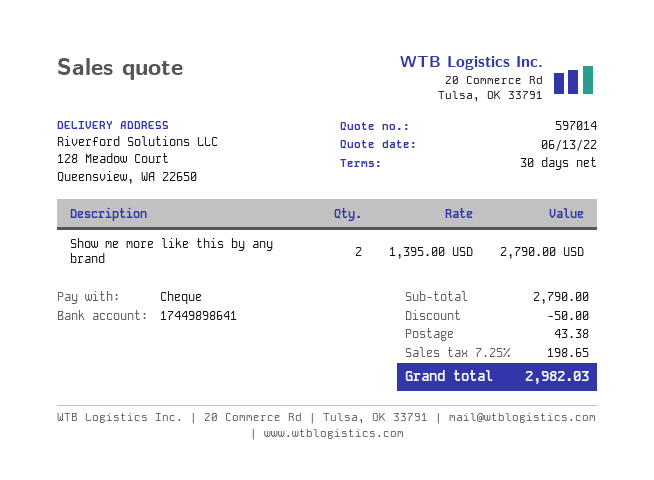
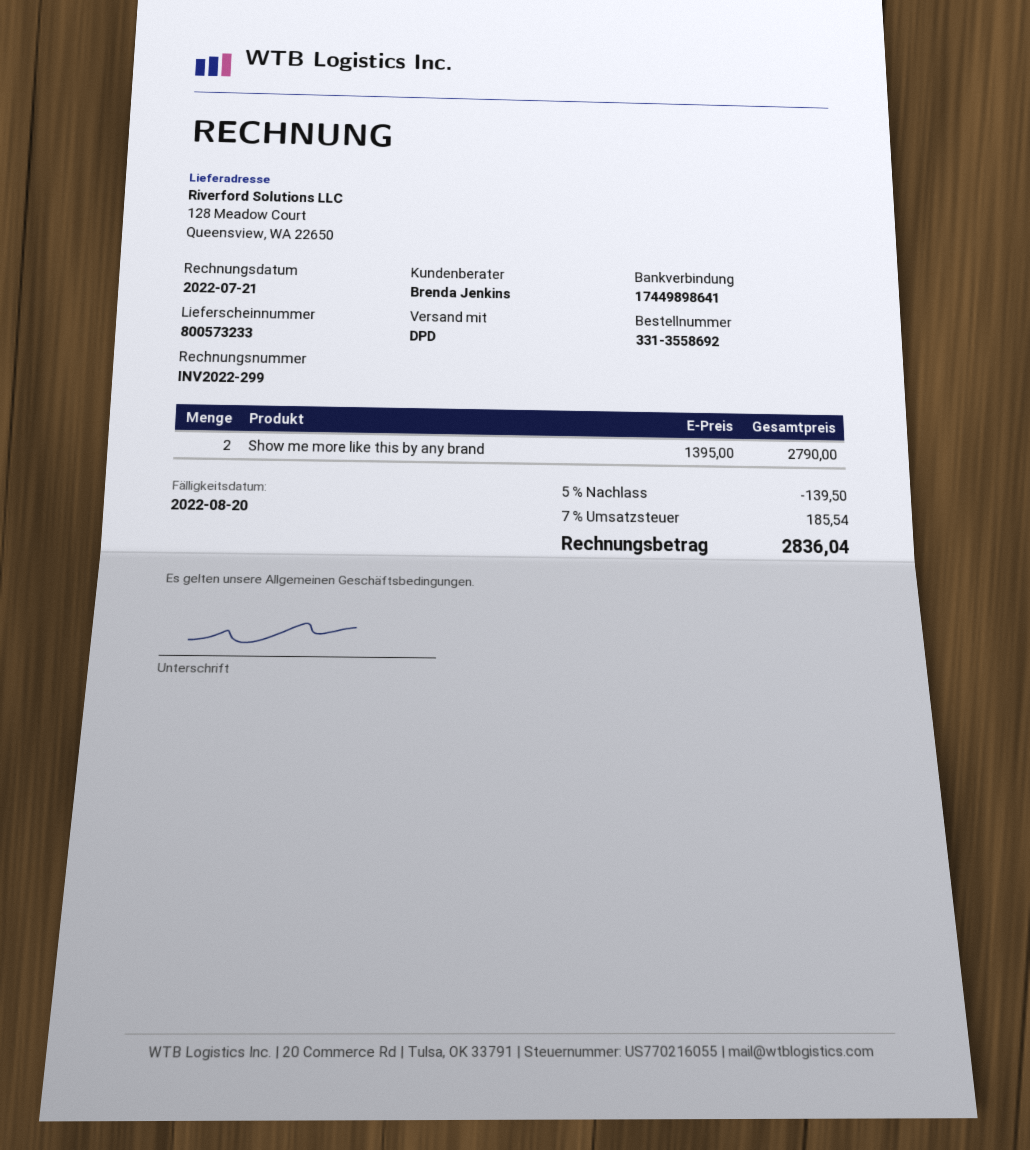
discount: 50.00 -> 139.50
shipping: 43.38 -> none
tax: 7.25% = 198.65 -> 7% = 185.54
total: 2982.03 -> 2836.04

